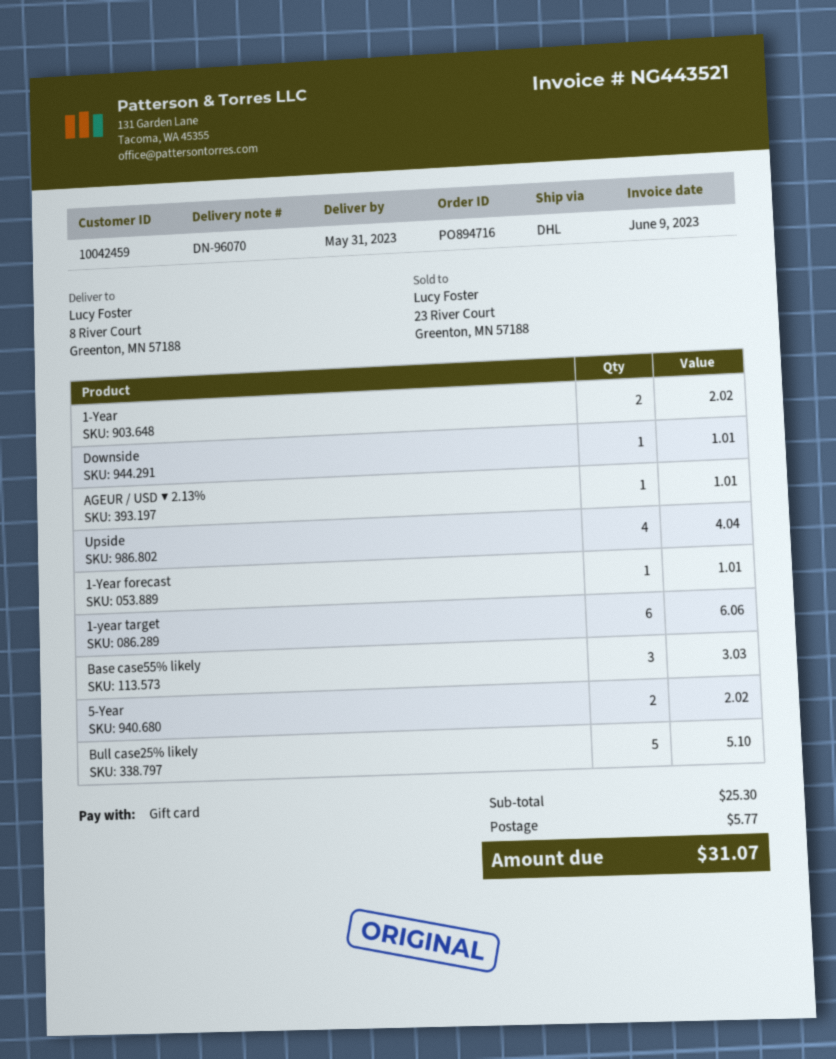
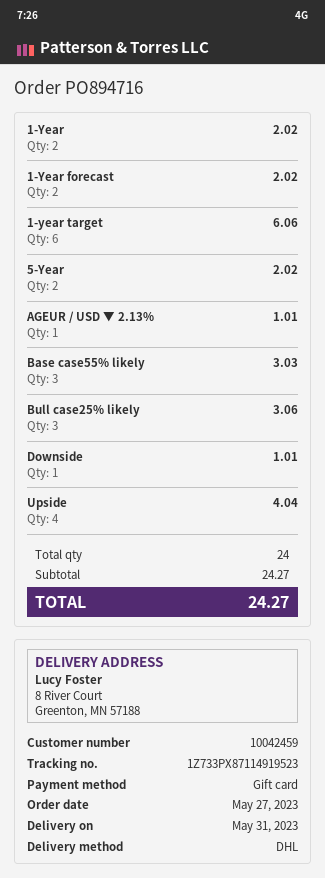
1-Year forecast: 1 for 1.01 -> 2 for 2.02
Bull case25% likely: 5 for 5.10 -> 3 for 3.06
subtotal: 25.30 -> 24.27
shipping: 5.77 -> none
total: 31.07 -> 24.27

